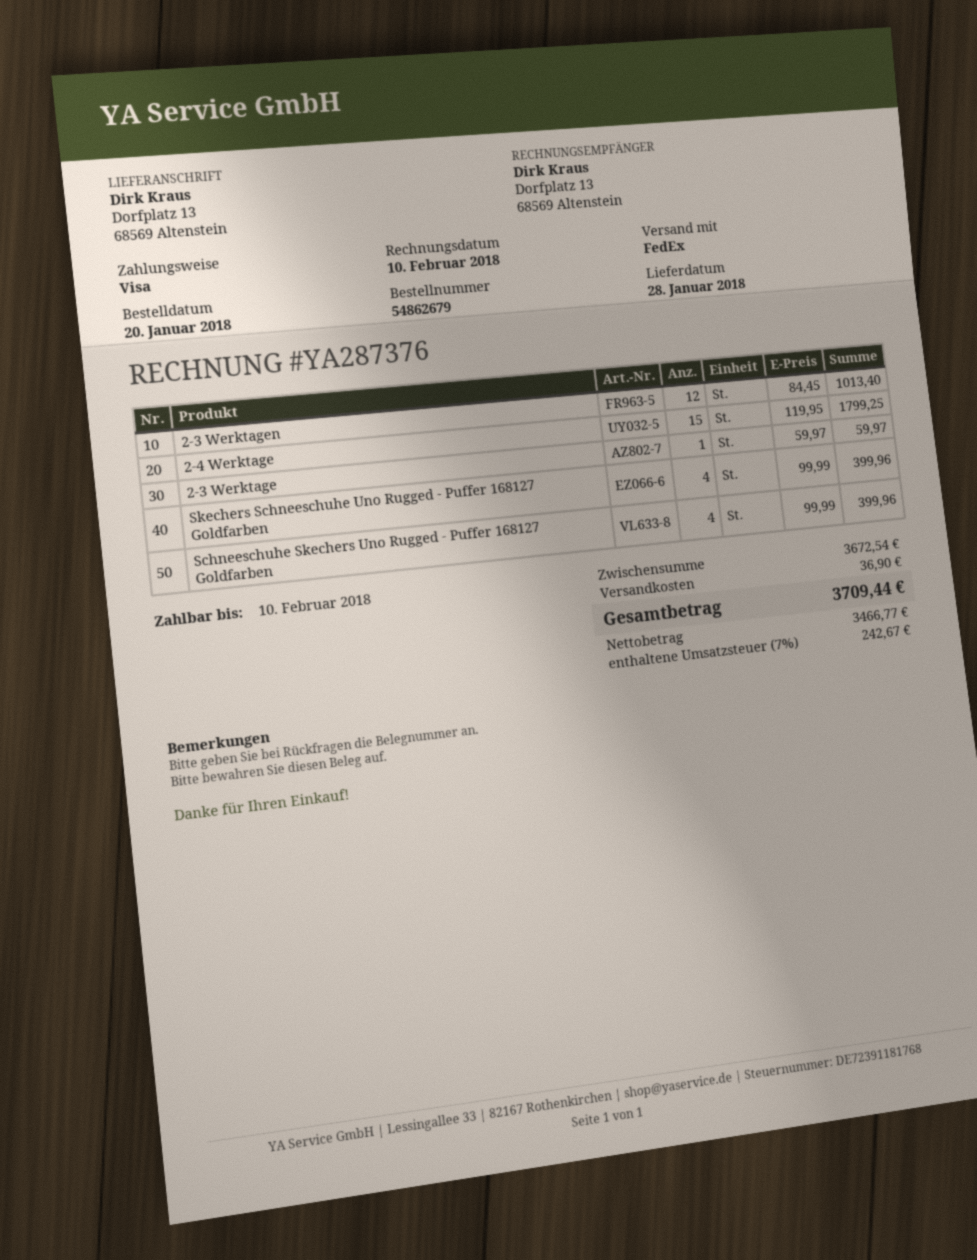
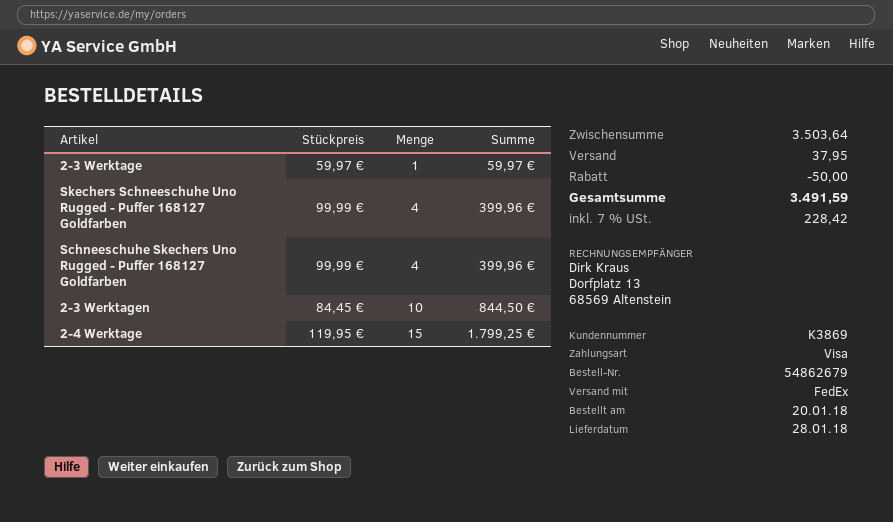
2-3 Werktagen: 12 x 84.45 = 1013.40 -> 10 x 84.45 = 844.50
subtotal: 3672.54 -> 3503.64
discount: none -> 50.00
shipping: 36.90 -> 37.95
tax: 7% = 242.67 -> 7% = 228.42
total: 3709.44 -> 3491.59

